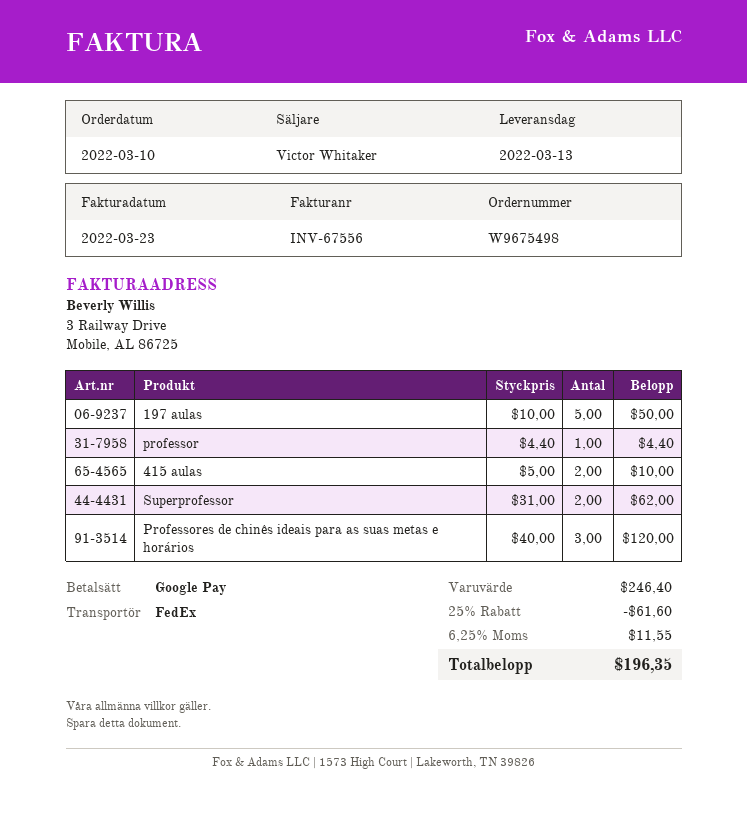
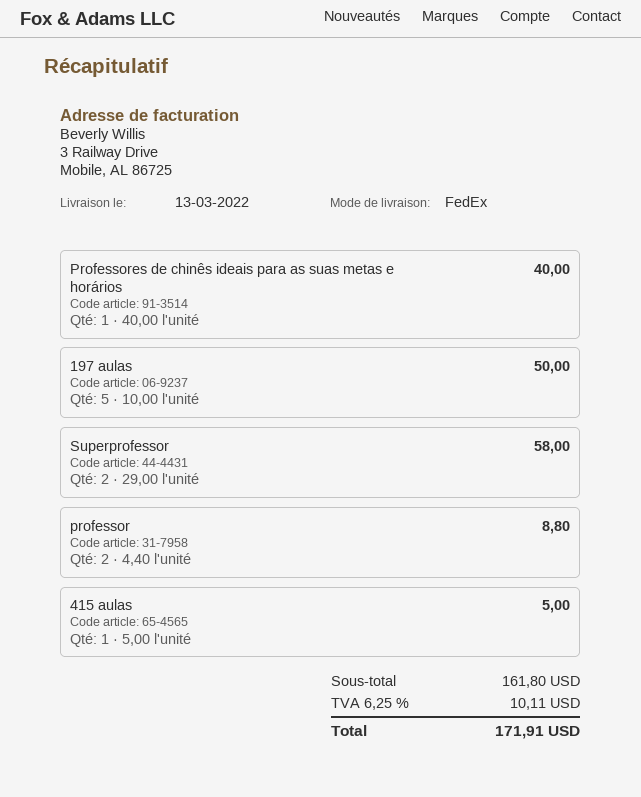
professor: 1 x 4.40 = 4.40 -> 2 x 4.40 = 8.80
415 aulas: 2 x 5.00 = 10.00 -> 1 x 5.00 = 5.00
Superprofessor: 2 x 31.00 = 62.00 -> 2 x 29.00 = 58.00
Professores de chinês ideais para as suas metas e horários: 3 x 40.00 = 120.00 -> 1 x 40.00 = 40.00
subtotal: 246.40 -> 161.80
discount: 25% = 61.60 -> none
tax: 6.25% = 11.55 -> 6.25% = 10.11
total: 196.35 -> 171.91

